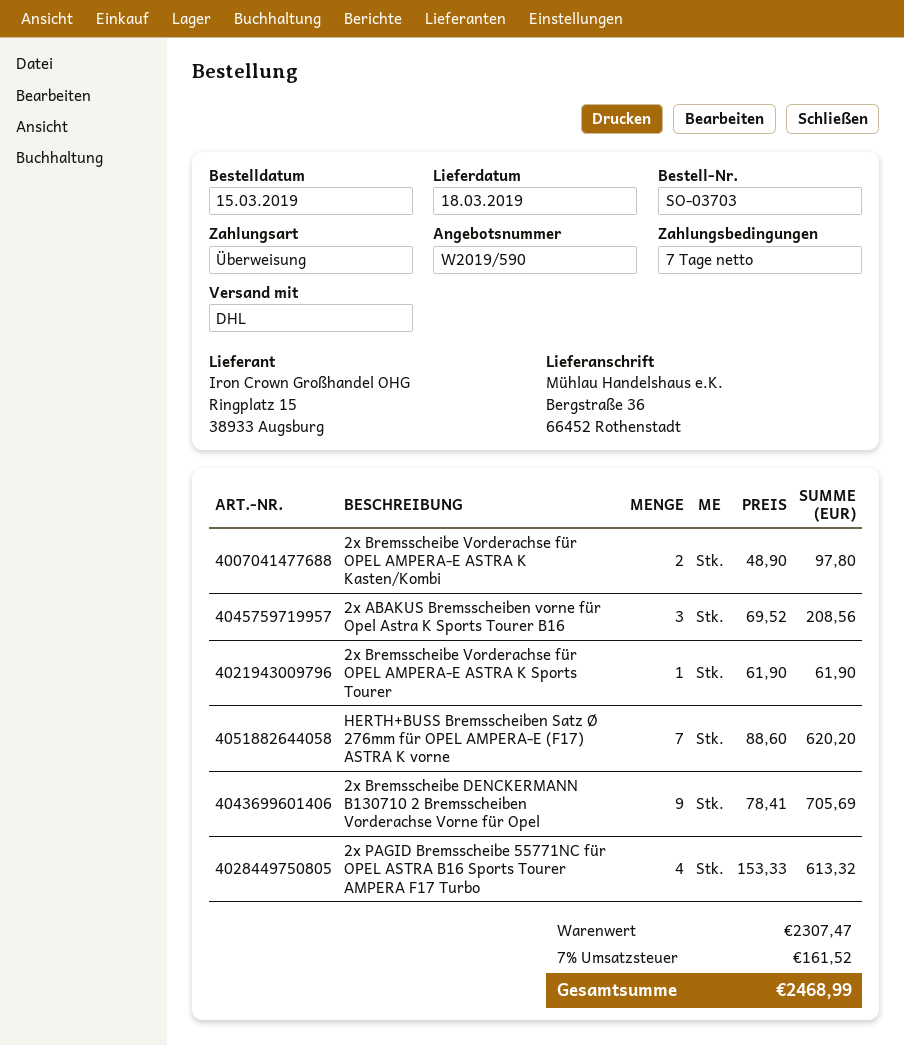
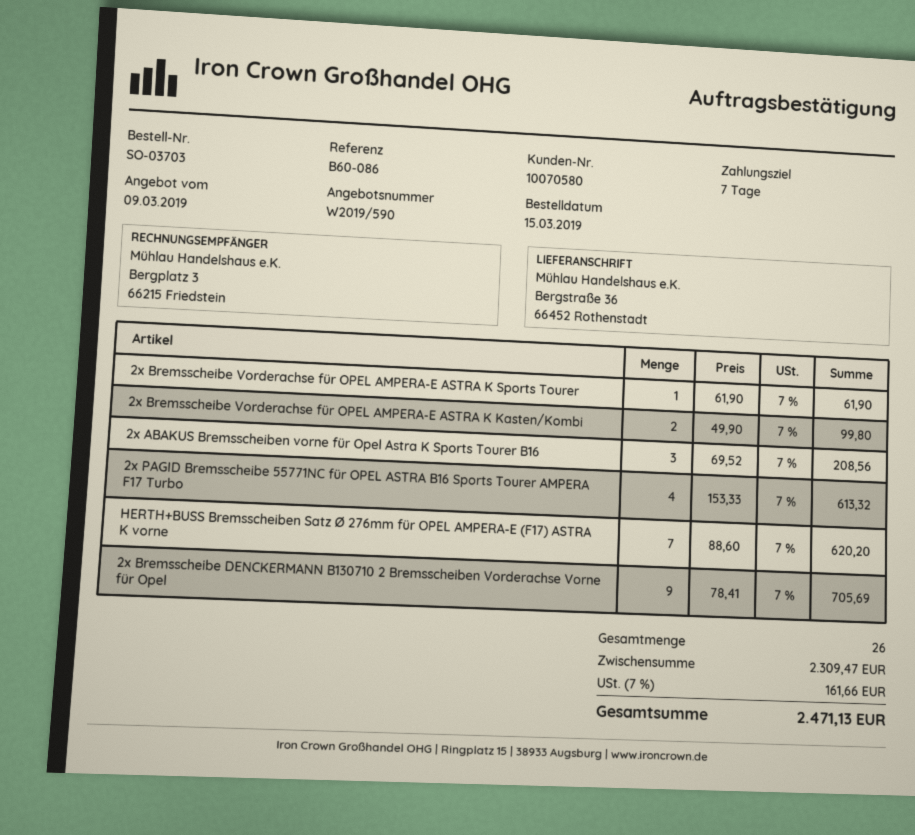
2x Bremsscheibe Vorderachse für OPEL AMPERA-E ASTRA K Kasten/Kombi: 2 x 48.90 = 97.80 -> 2 x 49.90 = 99.80
subtotal: 2307.47 -> 2309.47
tax: 7% = 161.52 -> 7% = 161.66
total: 2468.99 -> 2471.13

